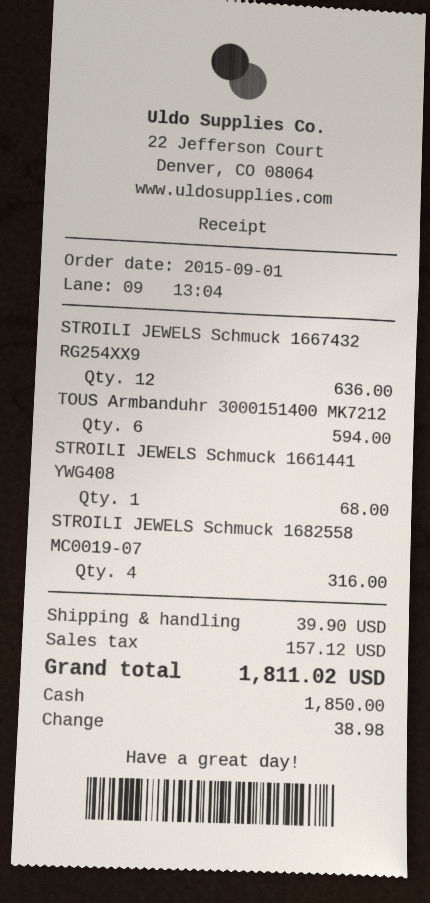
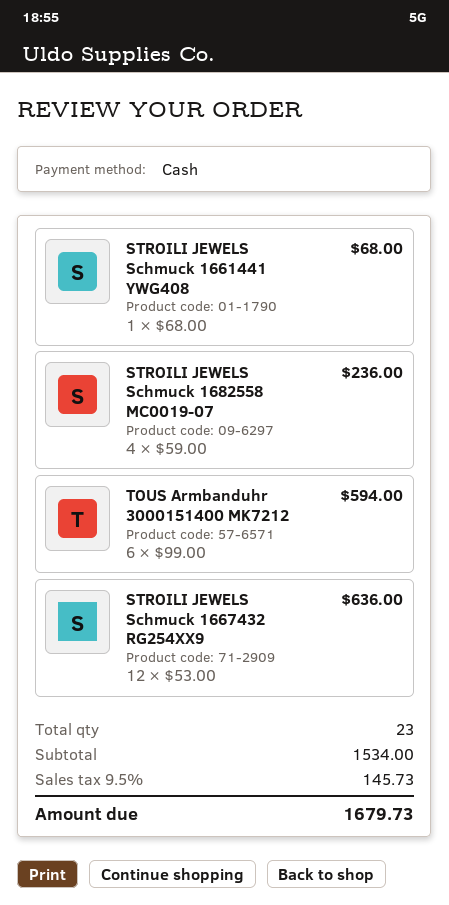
STROILI JEWELS Schmuck 1682558 MC0019-07: 4 for 316.00 -> 4 for 236.00
shipping: 39.90 -> none
tax: 157.12 -> 145.73
total: 1811.02 -> 1679.73

